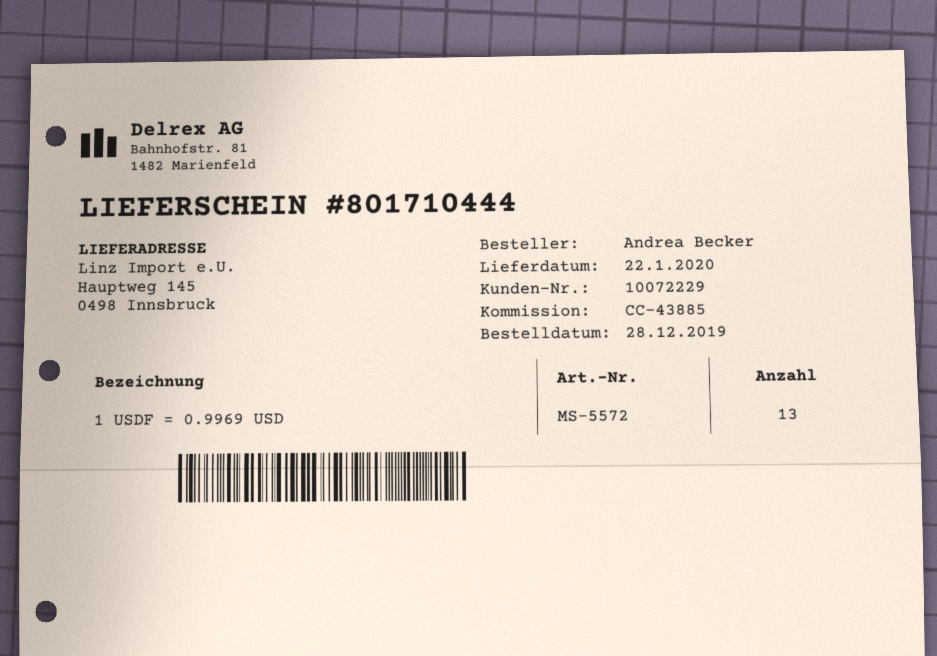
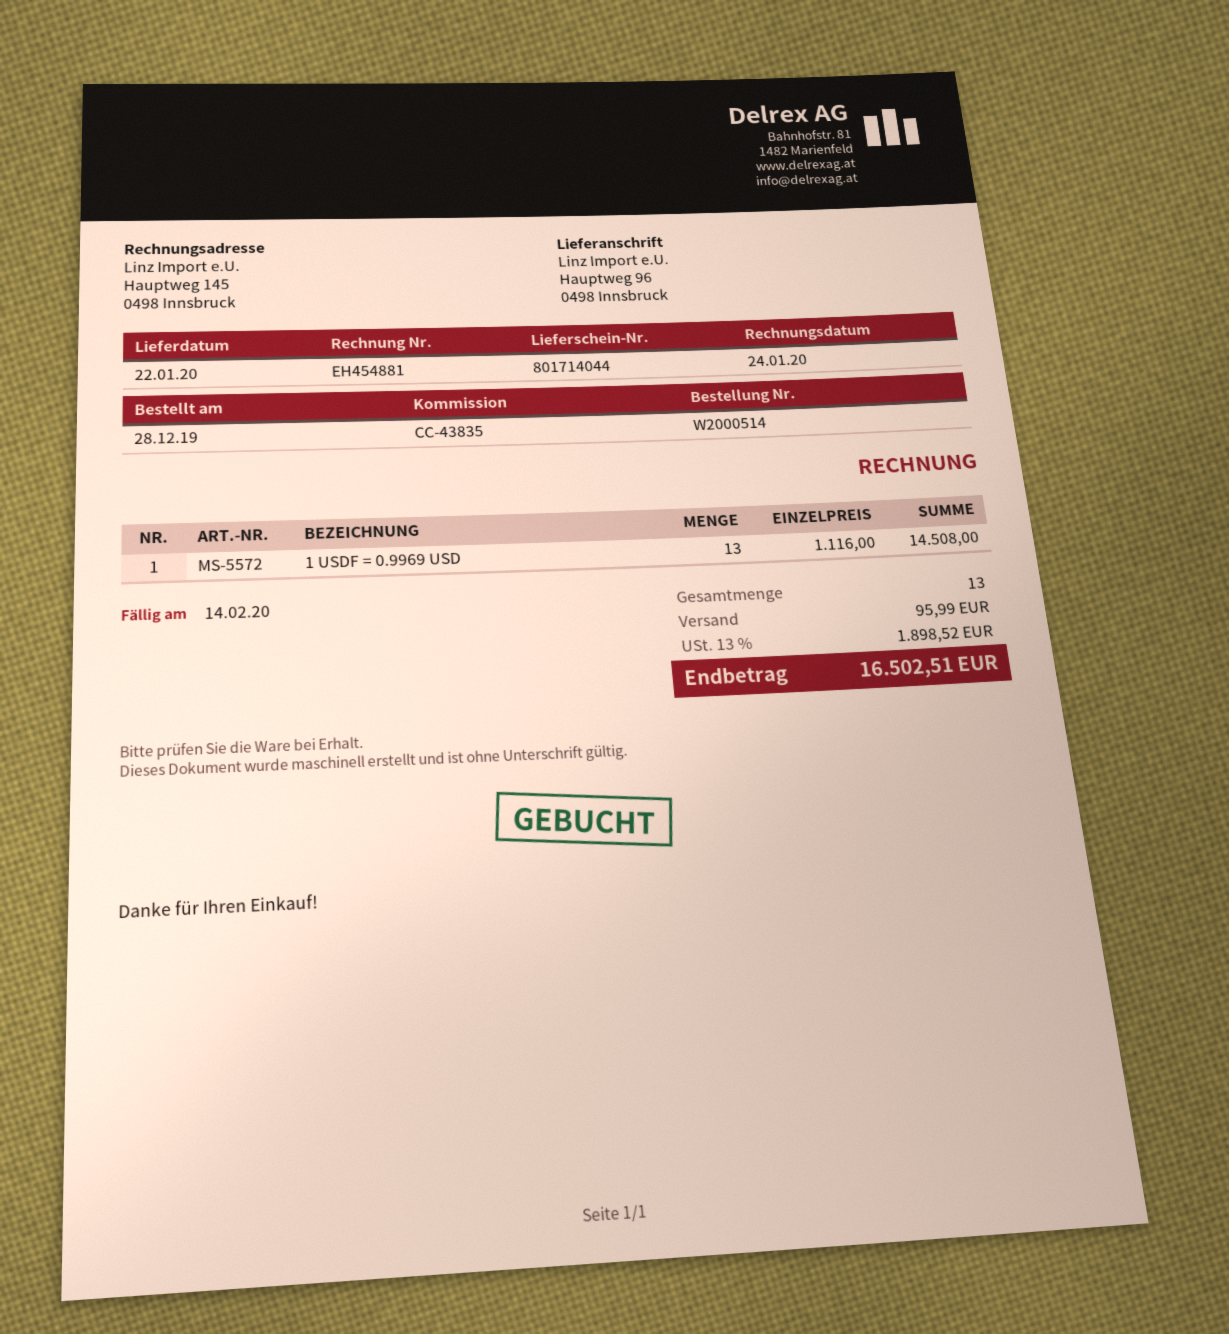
delivery note number: 801710444 -> 801714044
reference: CC-43885 -> CC-43835
ship to: Hauptweg 145, 0498 Innsbruck -> Hauptweg 96, 0498 Innsbruck

